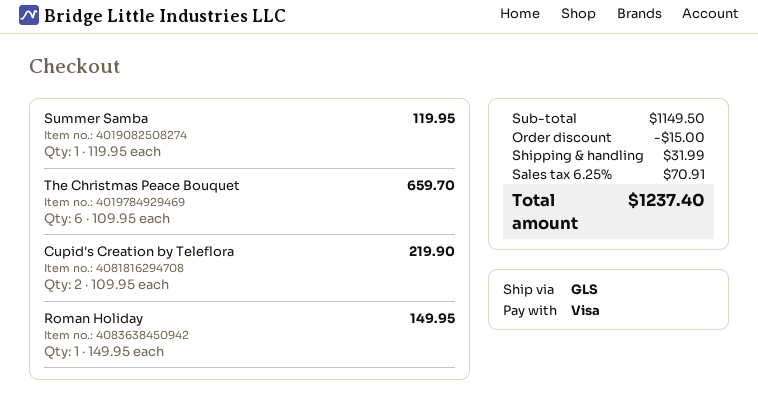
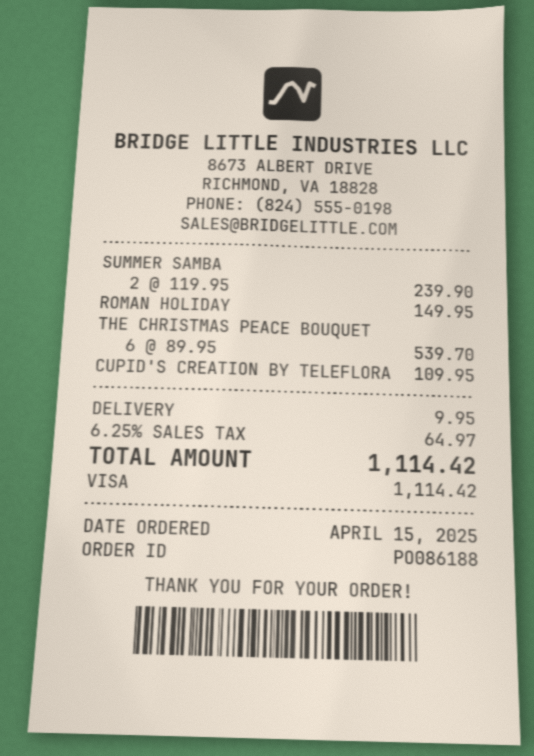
Summer Samba: 1 x 119.95 = 119.95 -> 2 x 119.95 = 239.90
The Christmas Peace Bouquet: 6 x 109.95 = 659.70 -> 6 x 89.95 = 539.70
Cupid's Creation by Teleflora: 2 x 109.95 = 219.90 -> 1 x 109.95 = 109.95
discount: 15.00 -> none
shipping: 31.99 -> 9.95
tax: 6.25% = 70.91 -> 6.25% = 64.97
total: 1237.40 -> 1114.42

